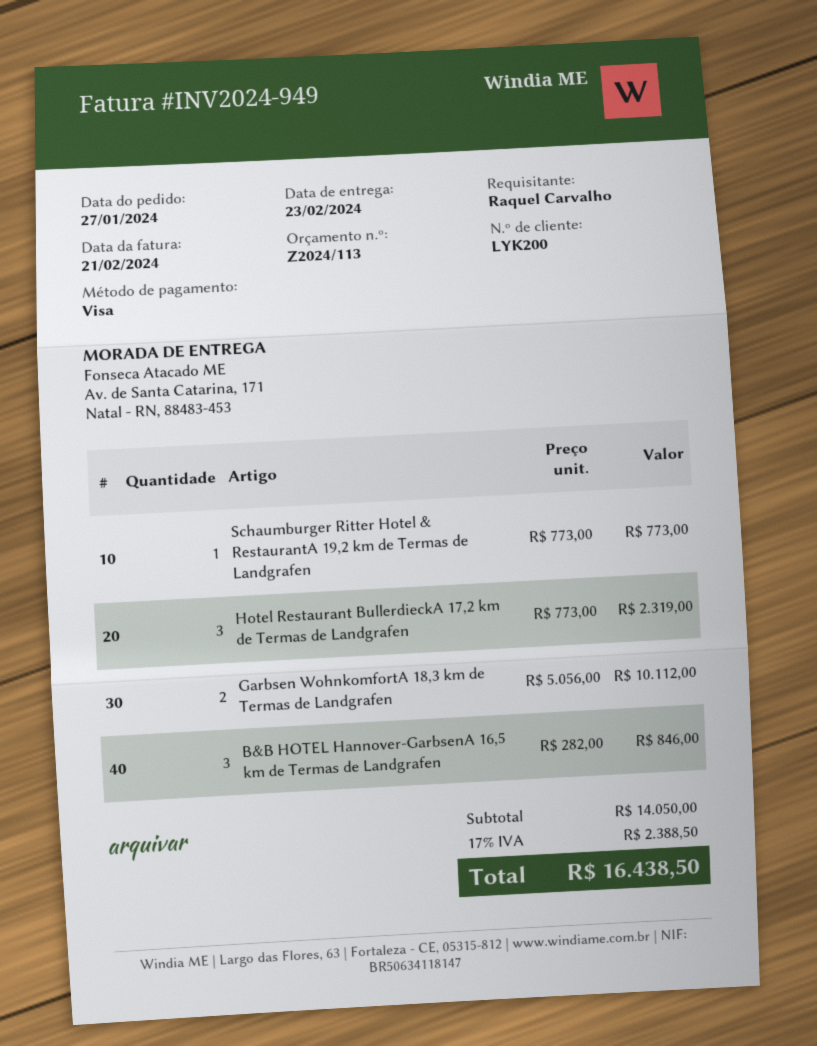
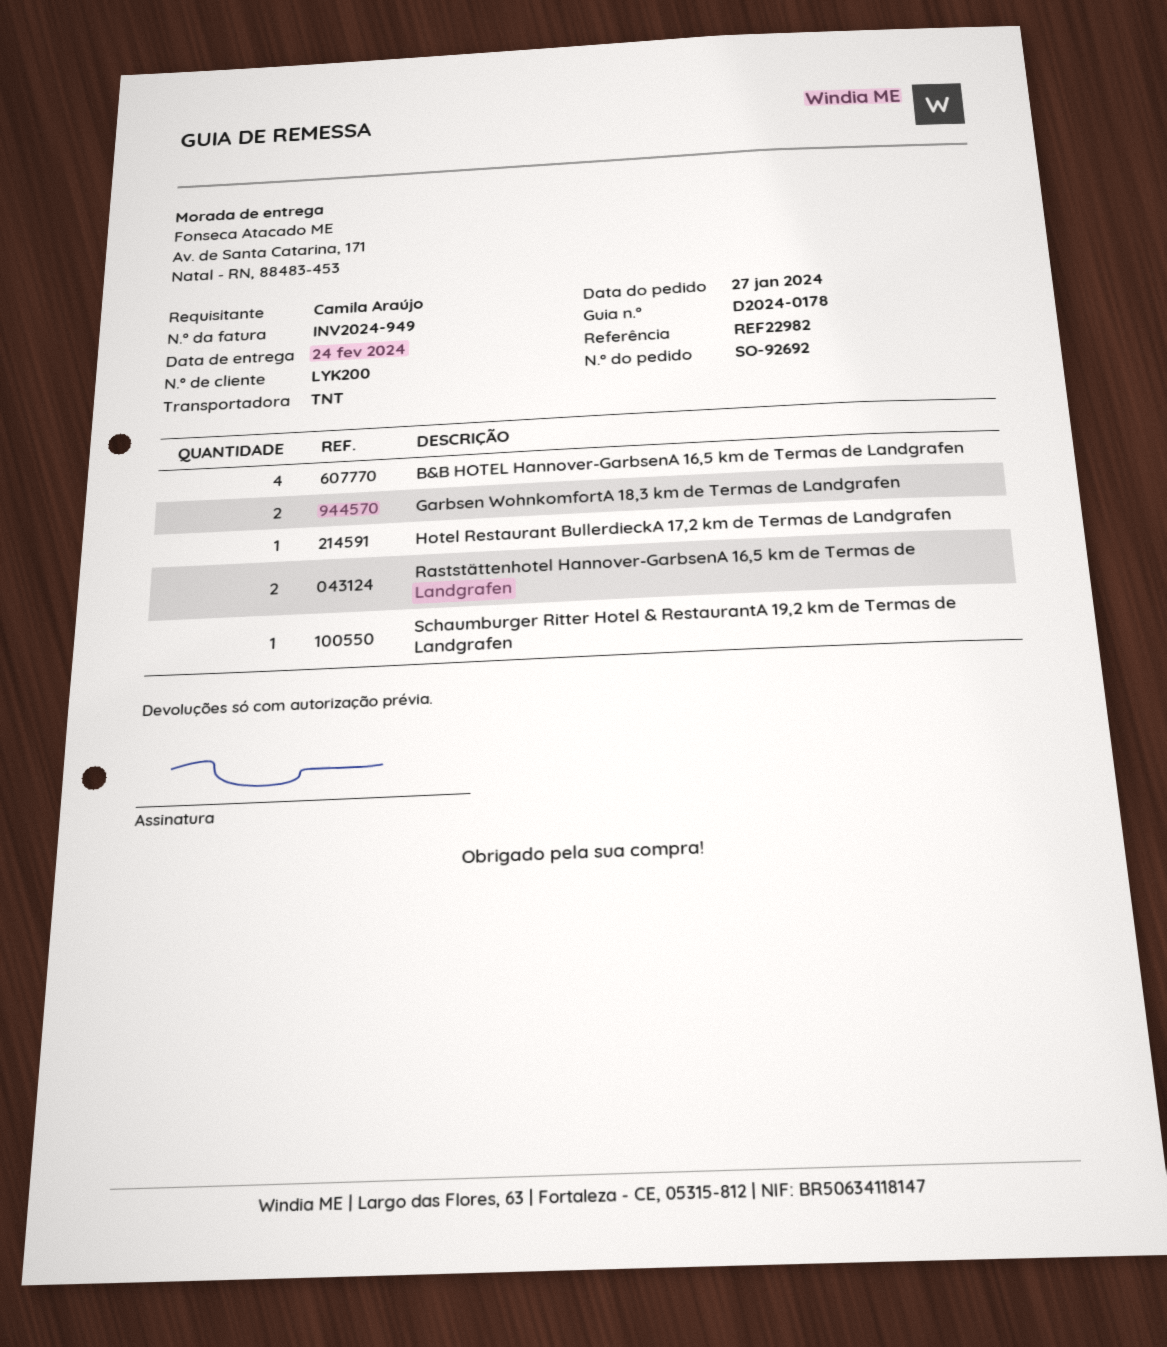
delivery date: 2024-02-23 -> 2024-02-24
ordered by: Raquel Carvalho -> Camila Araújo
Hotel Restaurant BullerdieckA 17,2 km de Termas de Landgrafen: 3 -> 1
B&B HOTEL Hannover-GarbsenA 16,5 km de Termas de Landgrafen: 3 -> 4
Raststättenhotel Hannover-GarbsenA 16,5 km de Termas de Landgrafen: none -> 2

